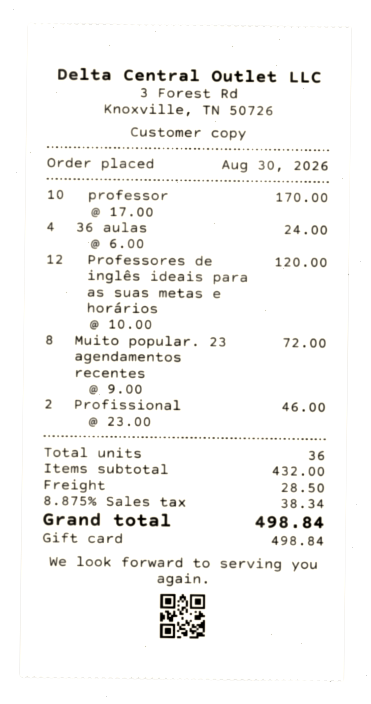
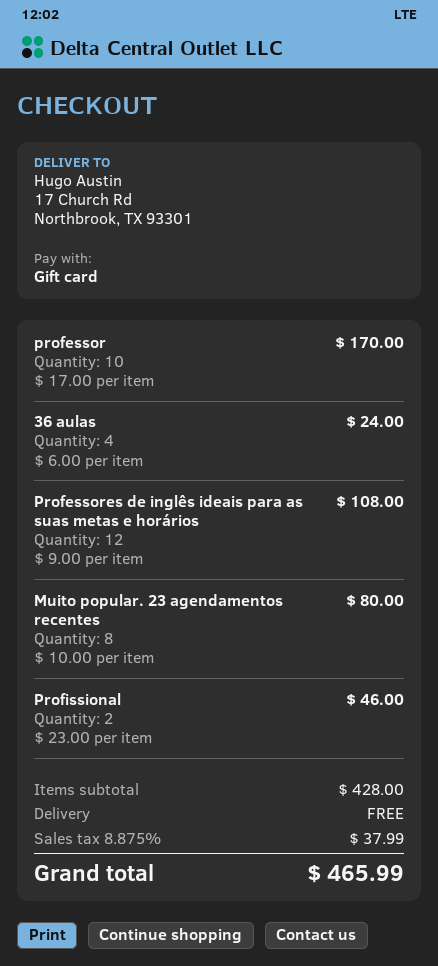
Professores de inglês ideais para as suas metas e horários: 12 x 10.00 = 120.00 -> 12 x 9.00 = 108.00
Muito popular. 23 agendamentos recentes: 8 x 9.00 = 72.00 -> 8 x 10.00 = 80.00
subtotal: 432.00 -> 428.00
shipping: 28.50 -> 0.00
tax: 8.875% = 38.34 -> 8.875% = 37.99
total: 498.84 -> 465.99

